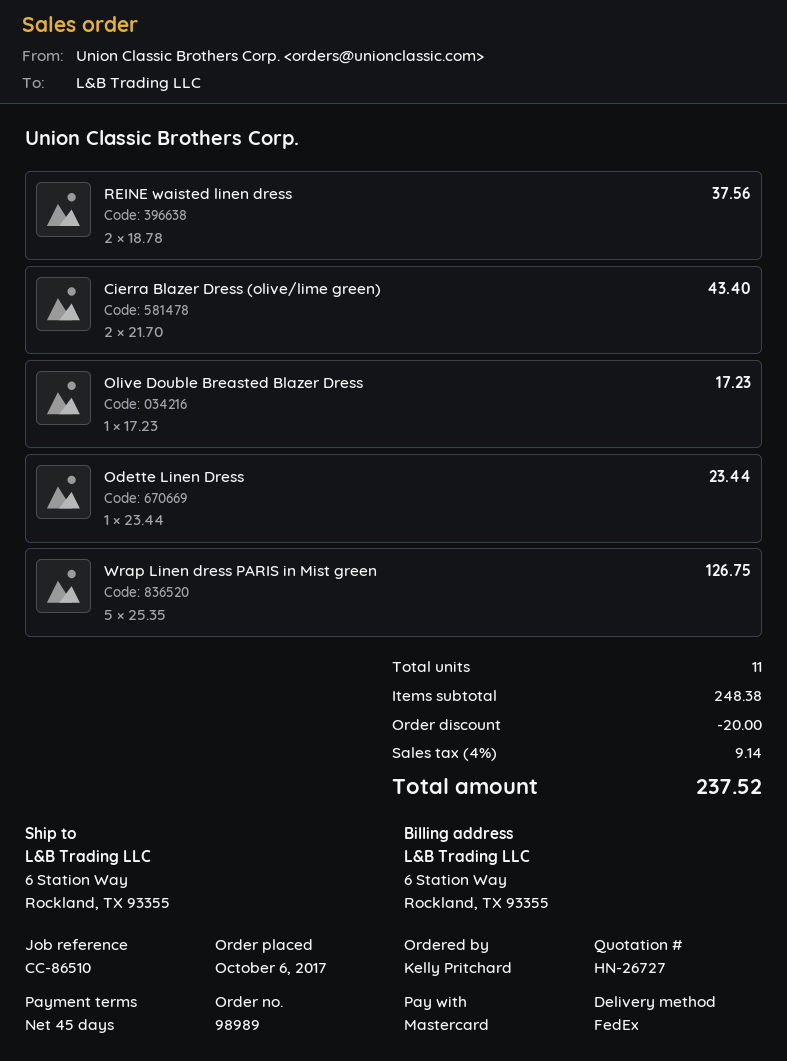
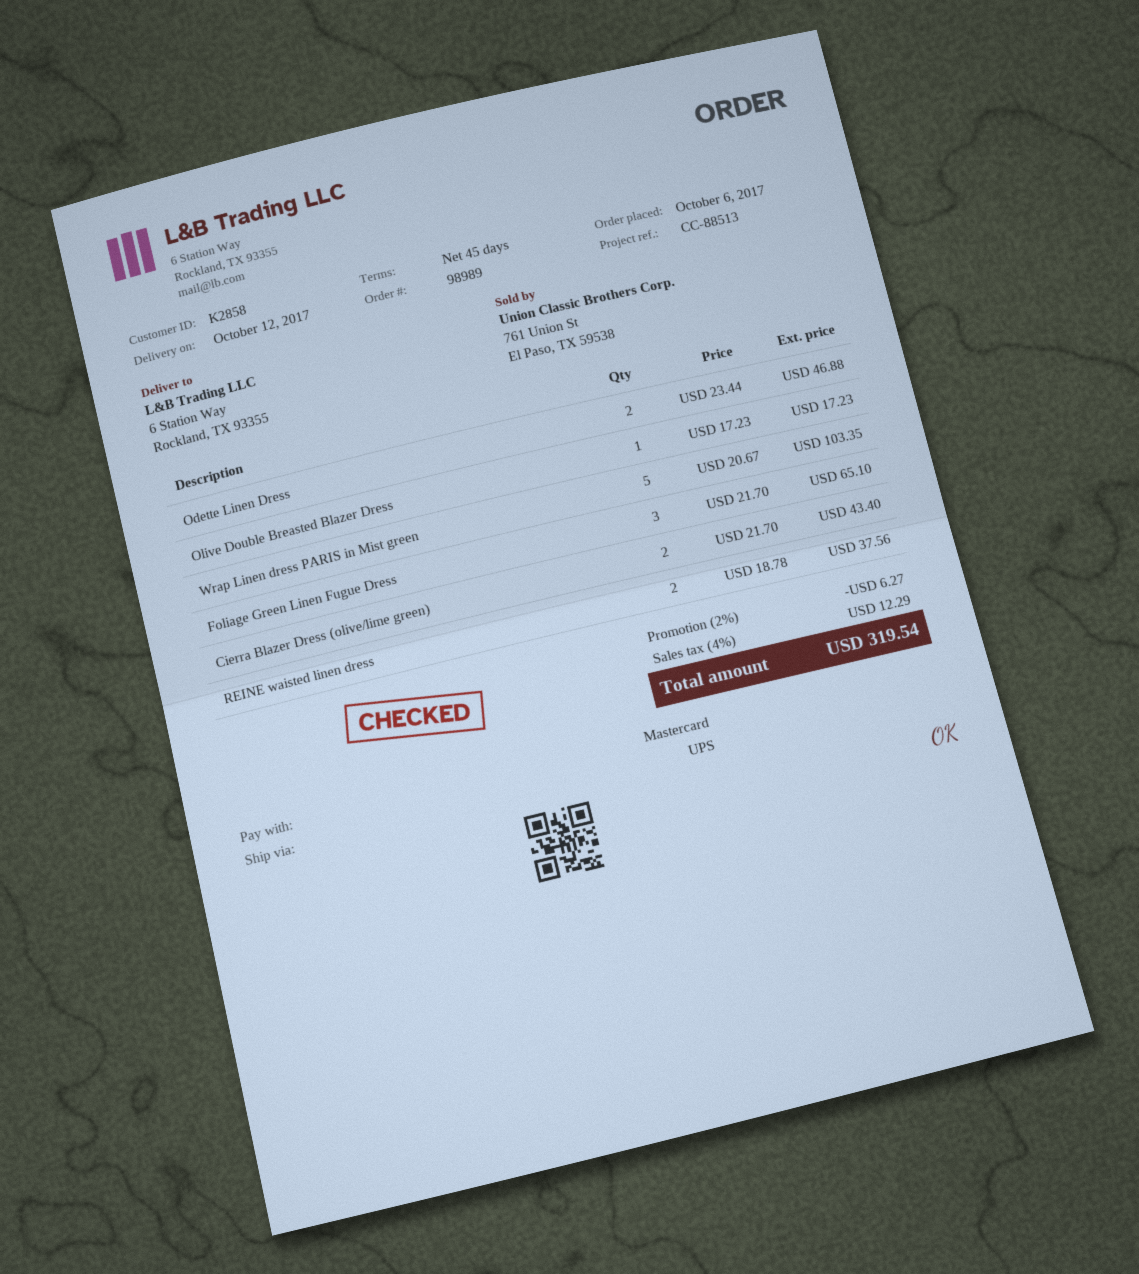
reference: CC-86510 -> CC-88513
shipping method: FedEx -> UPS
Odette Linen Dress: 1 x 23.44 = 23.44 -> 2 x 23.44 = 46.88
Wrap Linen dress PARIS in Mist green: 5 x 25.35 = 126.75 -> 5 x 20.67 = 103.35
Foliage Green Linen Fugue Dress: none -> 3 x 21.70 = 65.10
discount: 20.00 -> 6.27
tax: 4% = 9.14 -> 4% = 12.29
total: 237.52 -> 319.54

